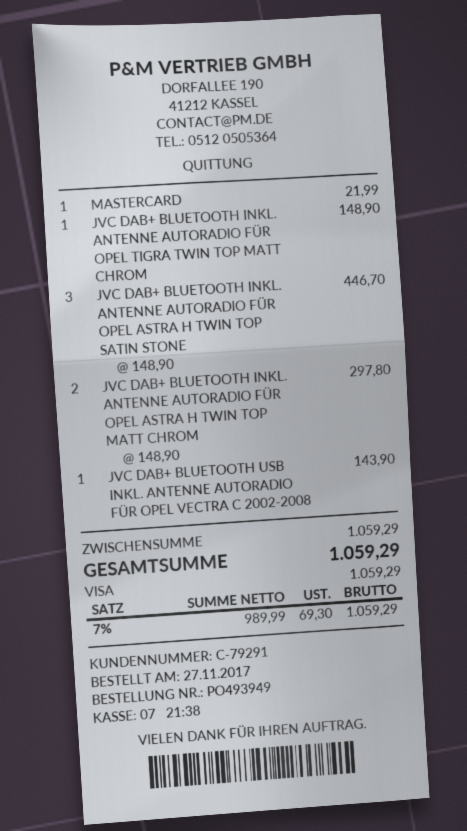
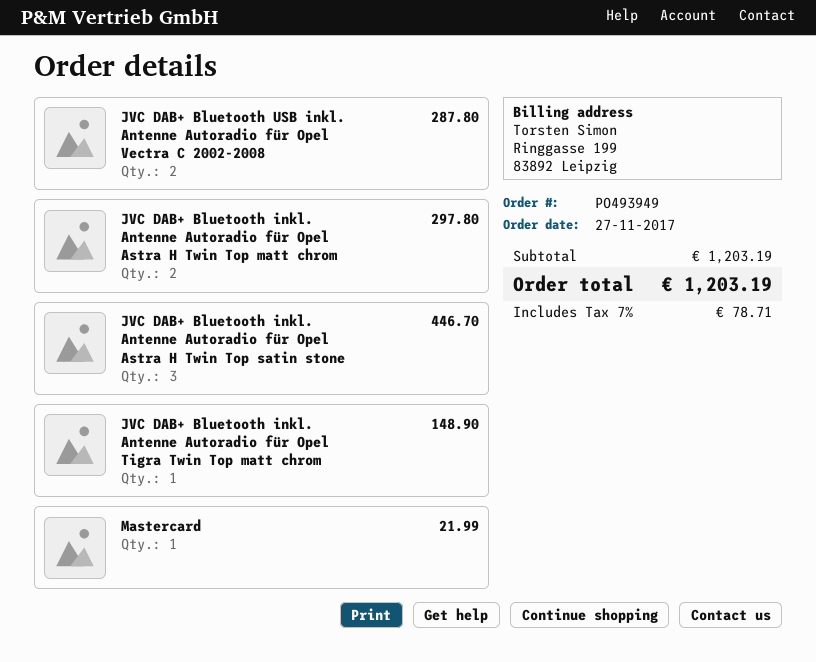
JVC DAB+ BLUETOOTH USB INKL. ANTENNE AUTORADIO FÜR OPEL VECTRA C 2002-2008: 1 for 143.90 -> 2 for 287.80
subtotal: 1059.29 -> 1203.19
tax: 7% = 69.30 -> 7% = 78.71
total: 1059.29 -> 1203.19

